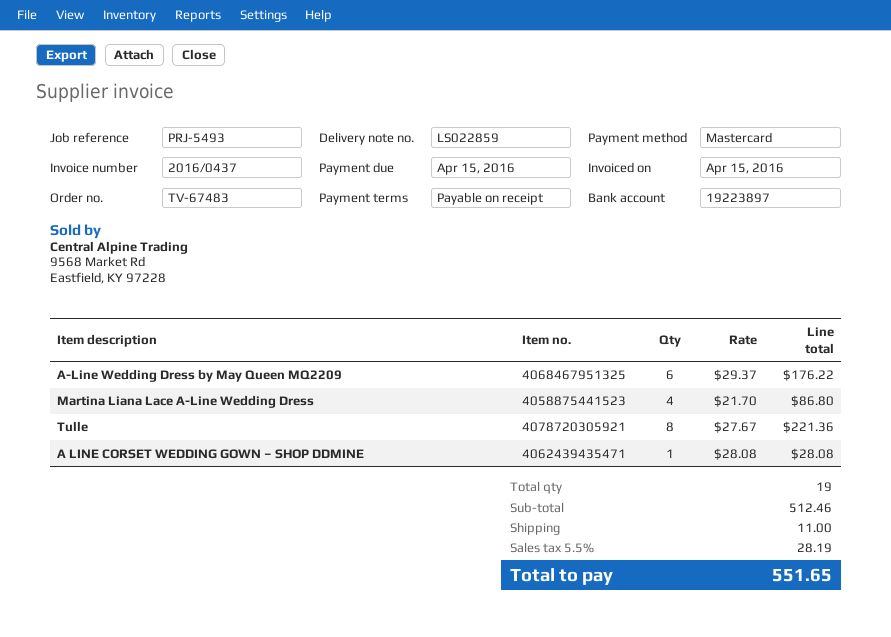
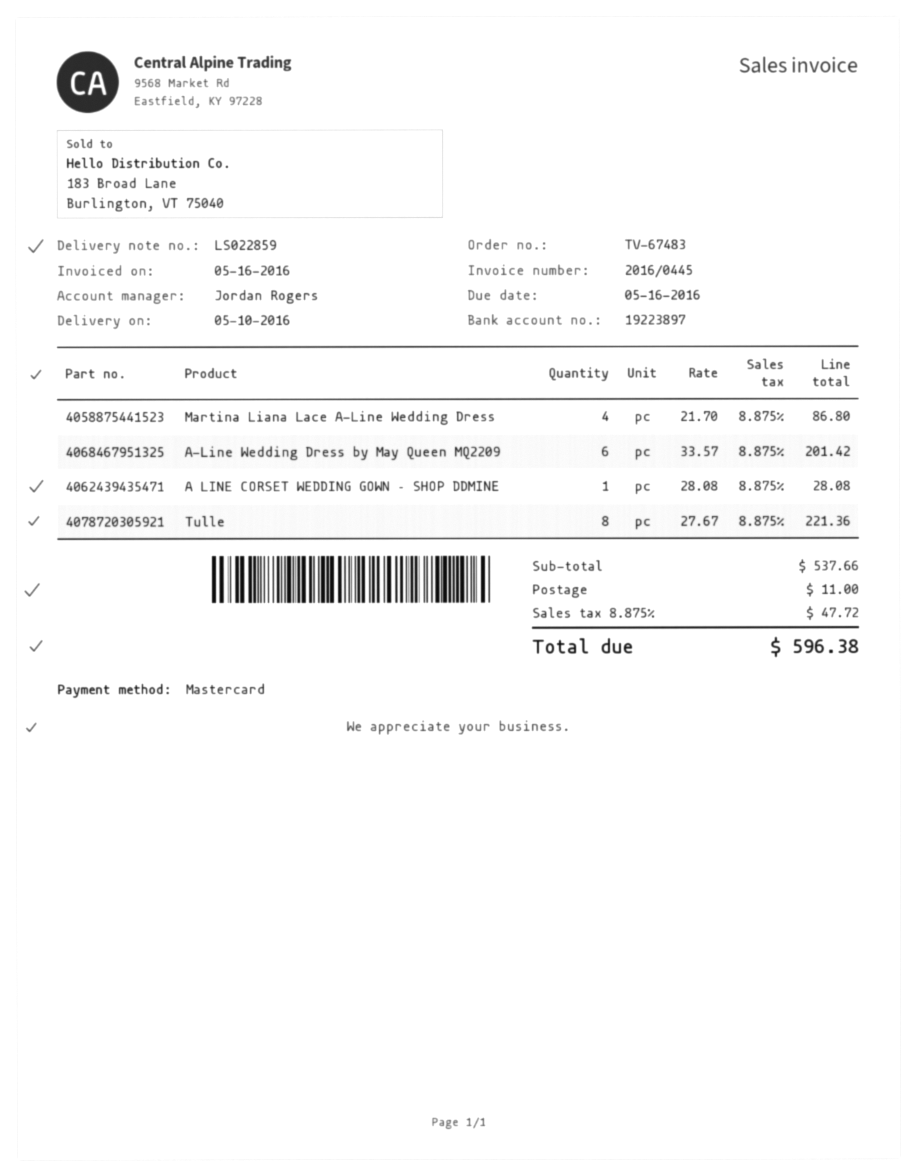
invoice number: 2016/0437 -> 2016/0445
invoice date: 2016-04-15 -> 2016-05-16
due date: 2016-04-15 -> 2016-05-16
A-Line Wedding Dress by May Queen MQ2209: 6 x 29.37 = 176.22 -> 6 x 33.57 = 201.42
subtotal: 512.46 -> 537.66
tax: 5.5% = 28.19 -> 8.875% = 47.72
total: 551.65 -> 596.38

